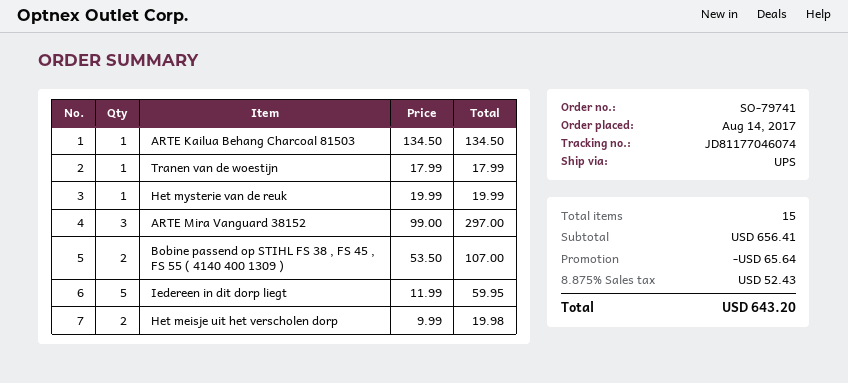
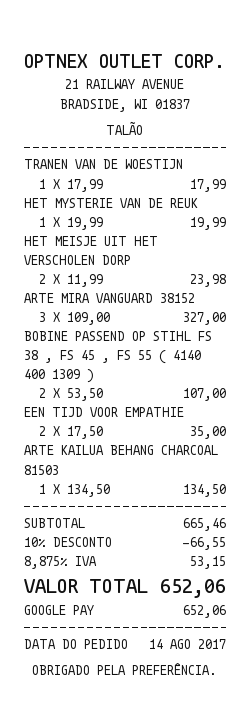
ARTE Mira Vanguard 38152: 3 x 99.00 = 297.00 -> 3 x 109.00 = 327.00
Iedereen in dit dorp liegt: 5 x 11.99 = 59.95 -> none
Het meisje uit het verscholen dorp: 2 x 9.99 = 19.98 -> 2 x 11.99 = 23.98
EEN TIJD VOOR EMPATHIE: none -> 2 x 17.50 = 35.00
subtotal: 656.41 -> 665.46
discount: 65.64 -> 66.55
tax: 8.875% = 52.43 -> 8.875% = 53.15
total: 643.20 -> 652.06

